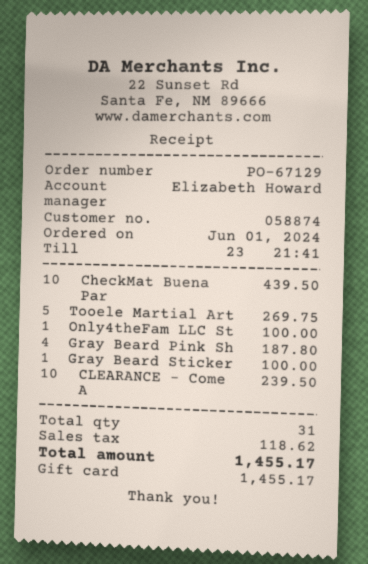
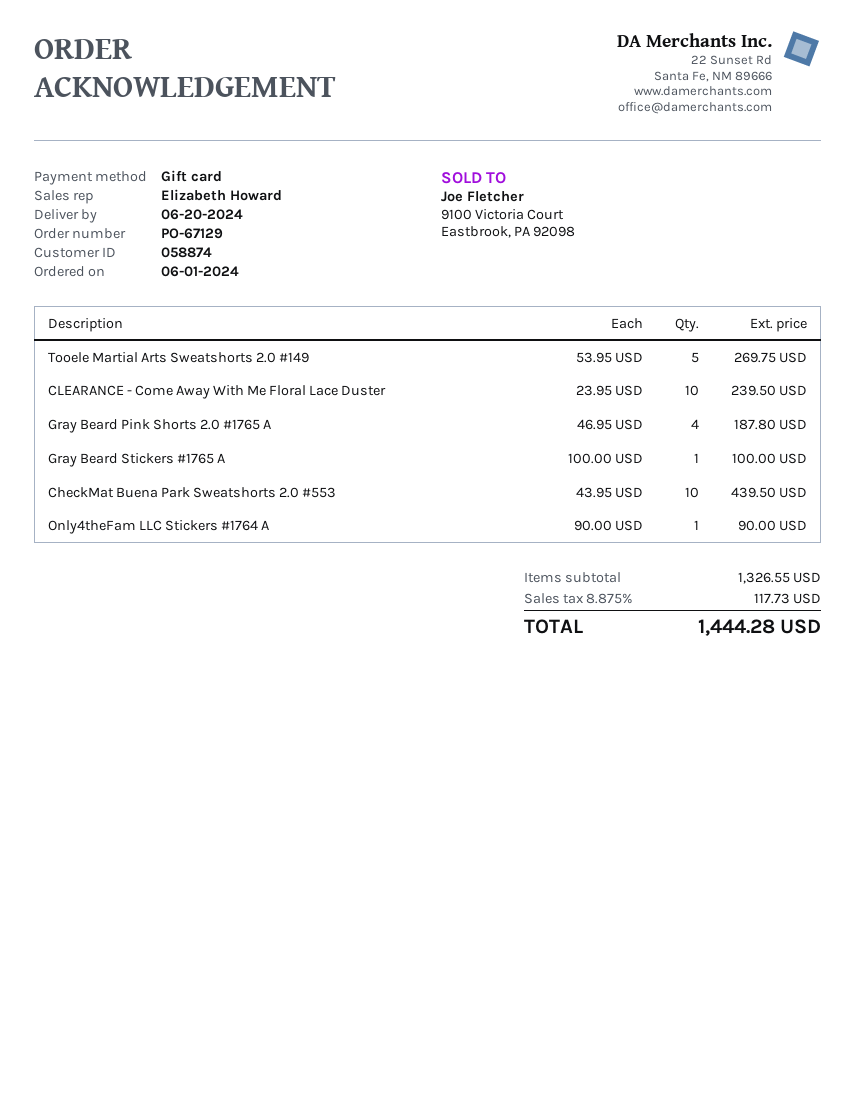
Only4theFam LLC St: 1 for 100.00 -> 1 for 90.00
tax: 118.62 -> 117.73
total: 1455.17 -> 1444.28

